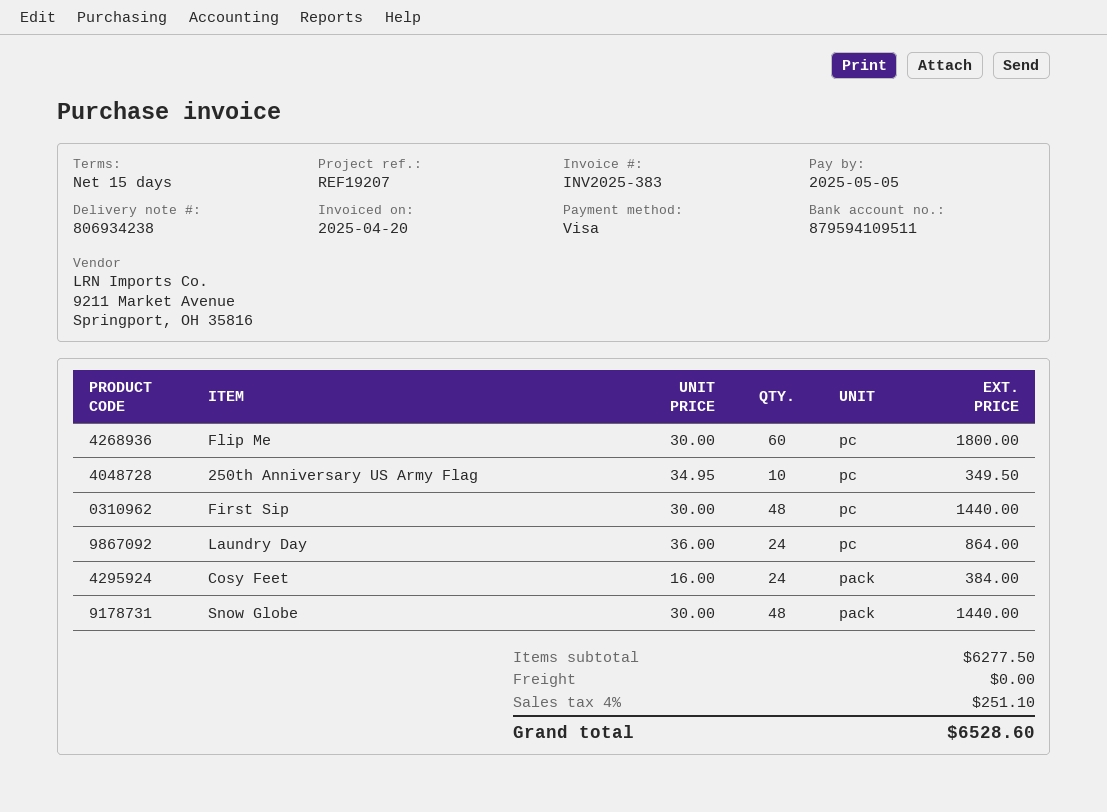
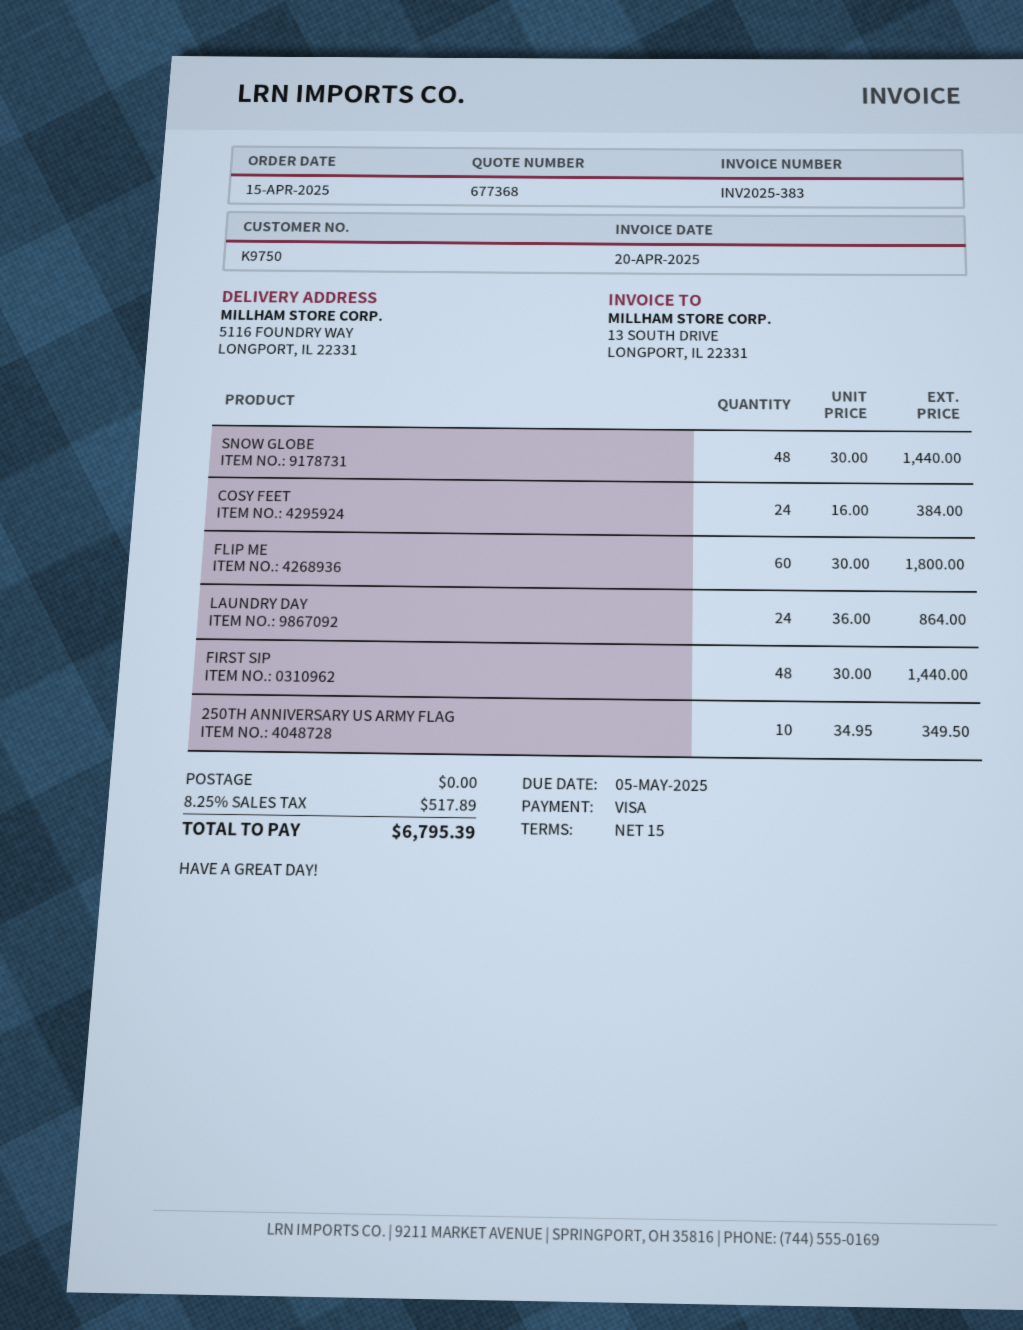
tax: 4% = 251.10 -> 8.25% = 517.89
total: 6528.60 -> 6795.39

